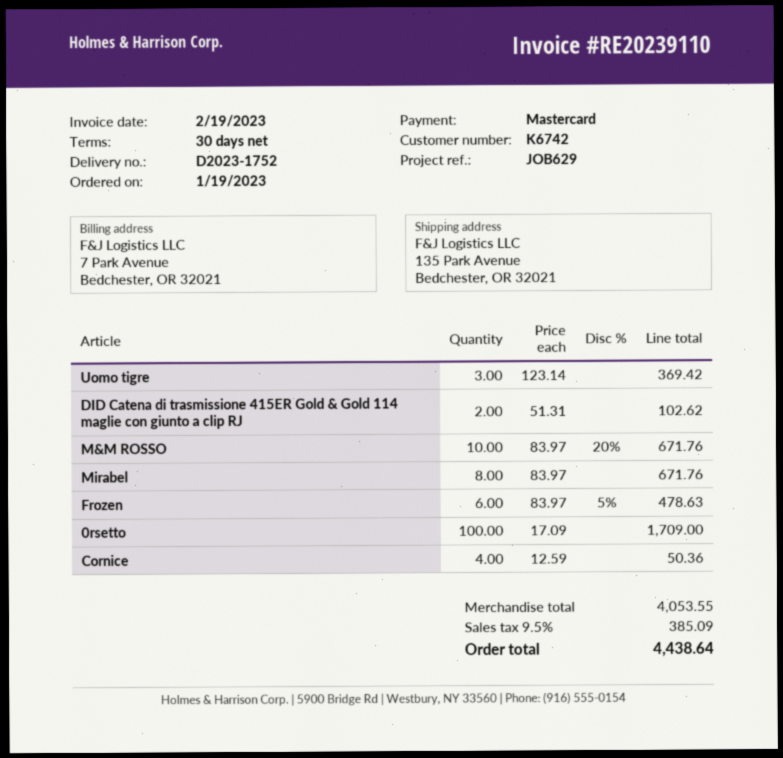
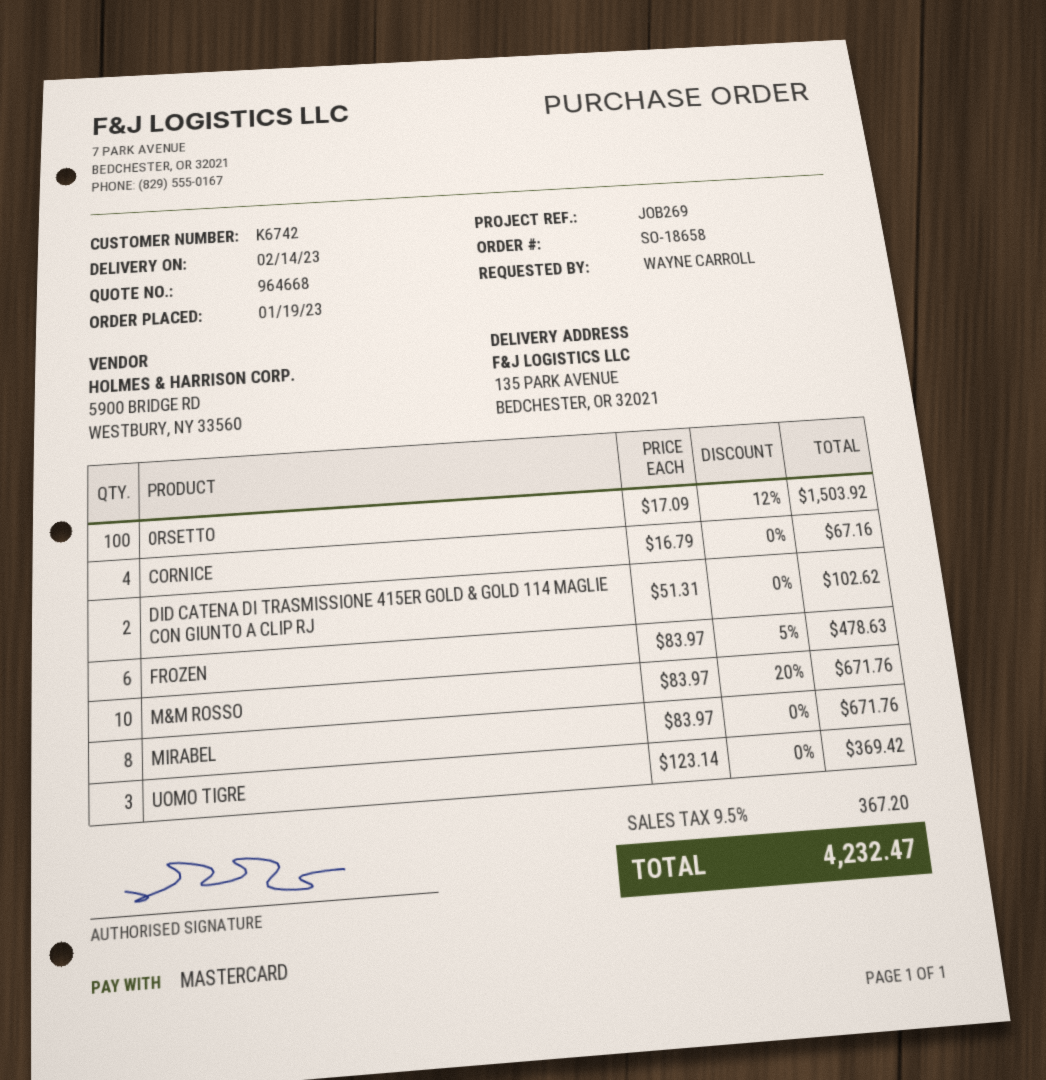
reference: JOB629 -> JOB269
0rsetto: 100 x 17.09 = 1709.00 -> 100 x 17.09 - 12% = 1503.92
Cornice: 4 x 12.59 = 50.36 -> 4 x 16.79 = 67.16
tax: 9.5% = 385.09 -> 9.5% = 367.20
total: 4438.64 -> 4232.47

